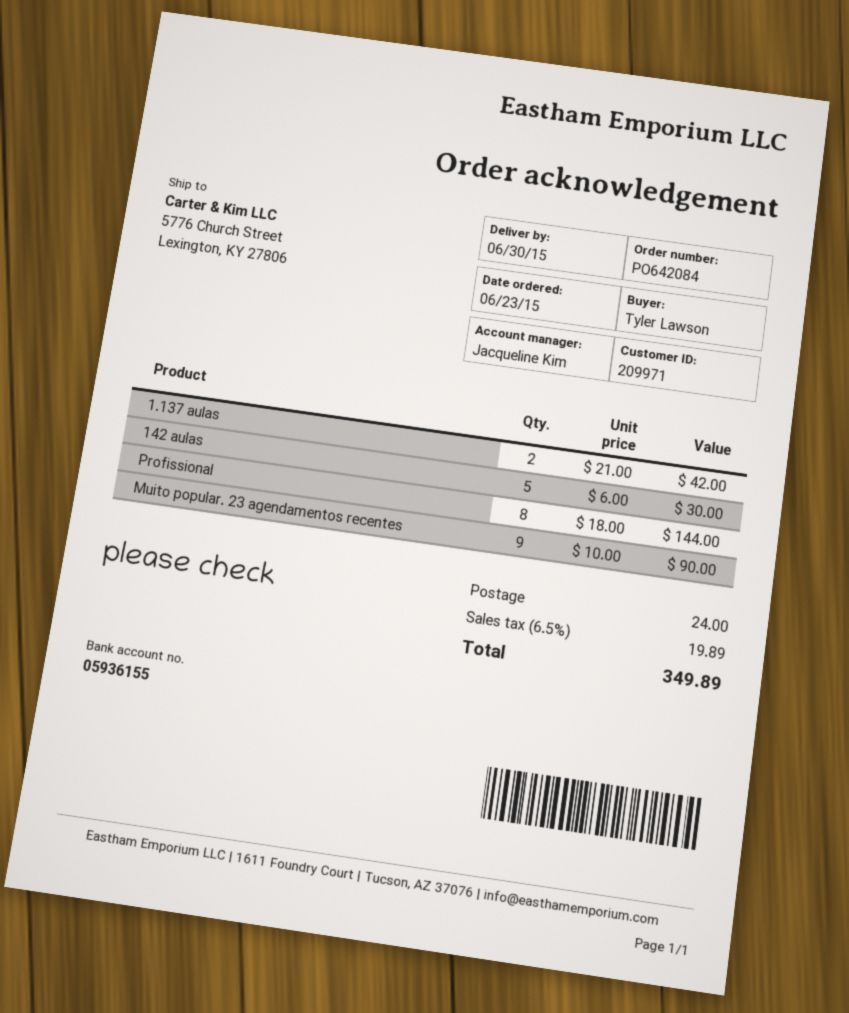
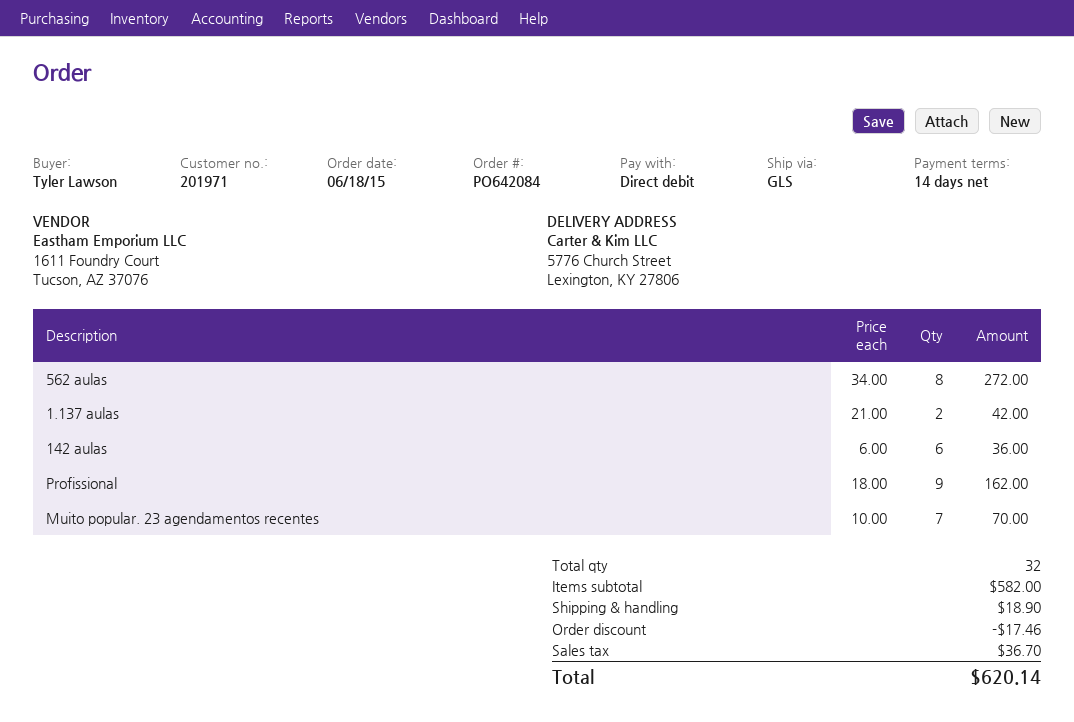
order date: 2015-06-23 -> 2015-06-18
customer number: 209971 -> 201971
142 aulas: 5 x 6.00 = 30.00 -> 6 x 6.00 = 36.00
Profissional: 8 x 18.00 = 144.00 -> 9 x 18.00 = 162.00
Muito popular. 23 agendamentos recentes: 9 x 10.00 = 90.00 -> 7 x 10.00 = 70.00
562 aulas: none -> 8 x 34.00 = 272.00
discount: none -> 17.46
shipping: 24.00 -> 18.90
tax: 19.89 -> 36.70
total: 349.89 -> 620.14

